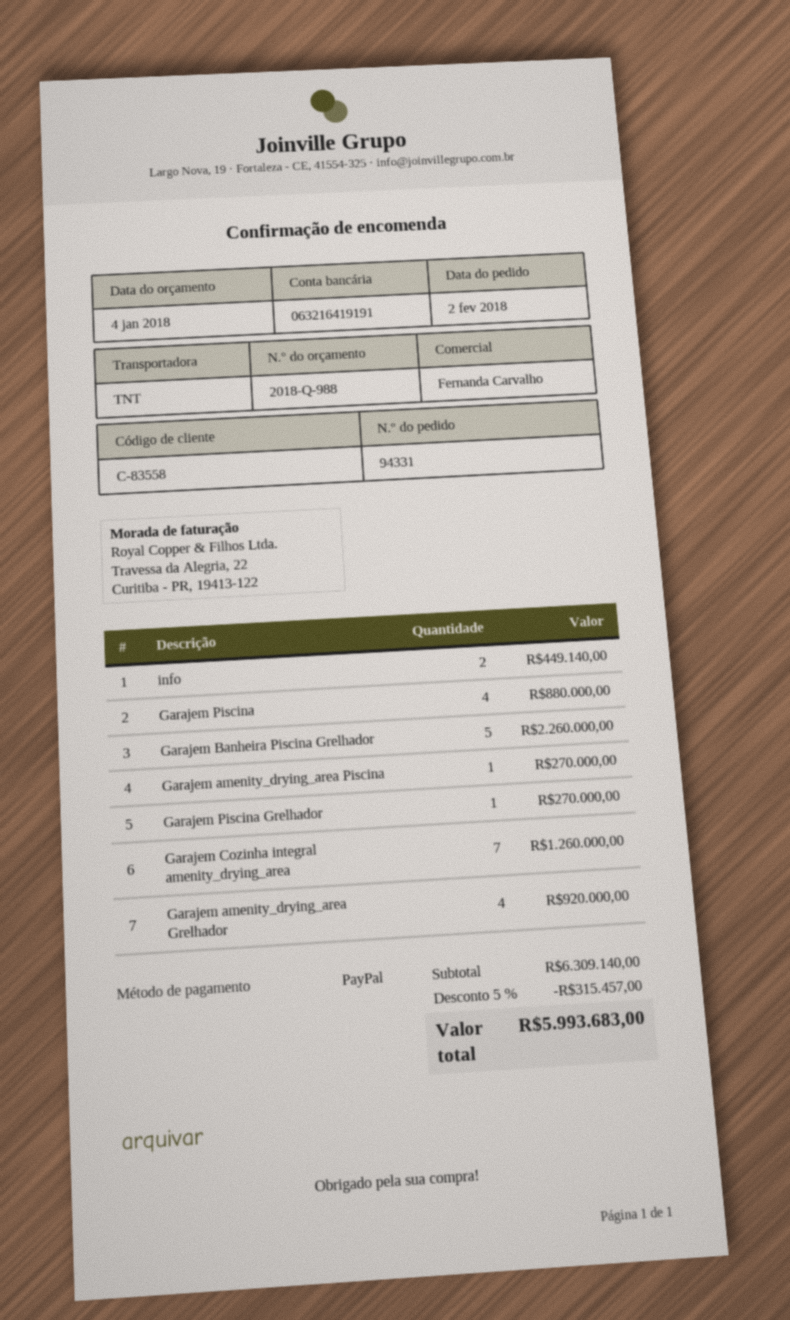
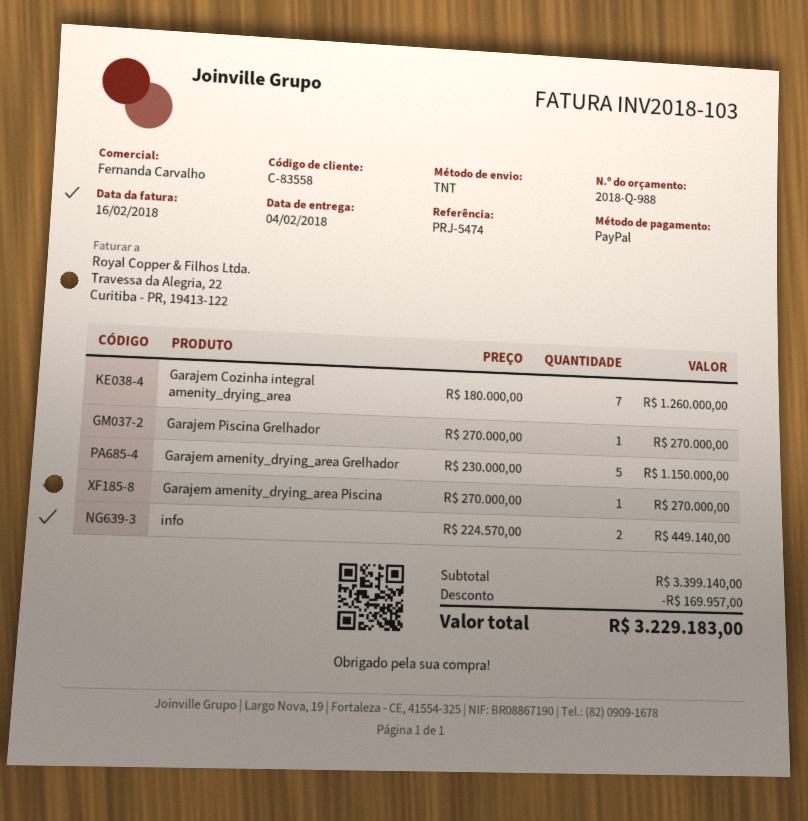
Garajem Piscina: 4 for 880000.00 -> none
Garajem Banheira Piscina Grelhador: 5 for 2260000.00 -> none
Garajem amenity_drying_area Grelhador: 4 for 920000.00 -> 5 for 1150000.00
subtotal: 6309140.00 -> 3399140.00
discount: 315457.00 -> 169957.00
total: 5993683.00 -> 3229183.00

